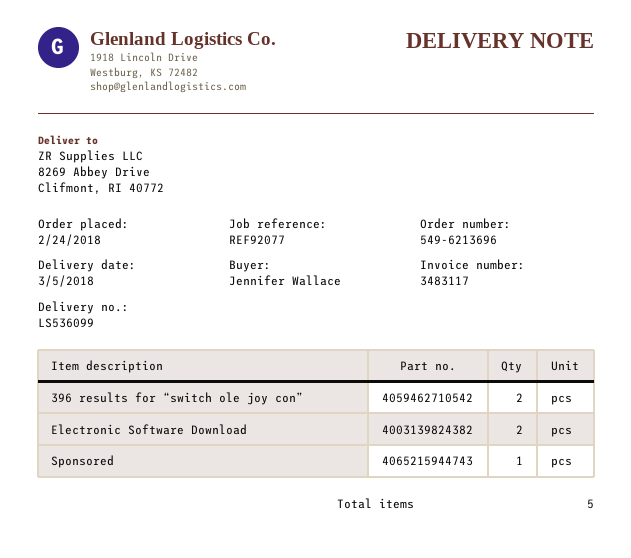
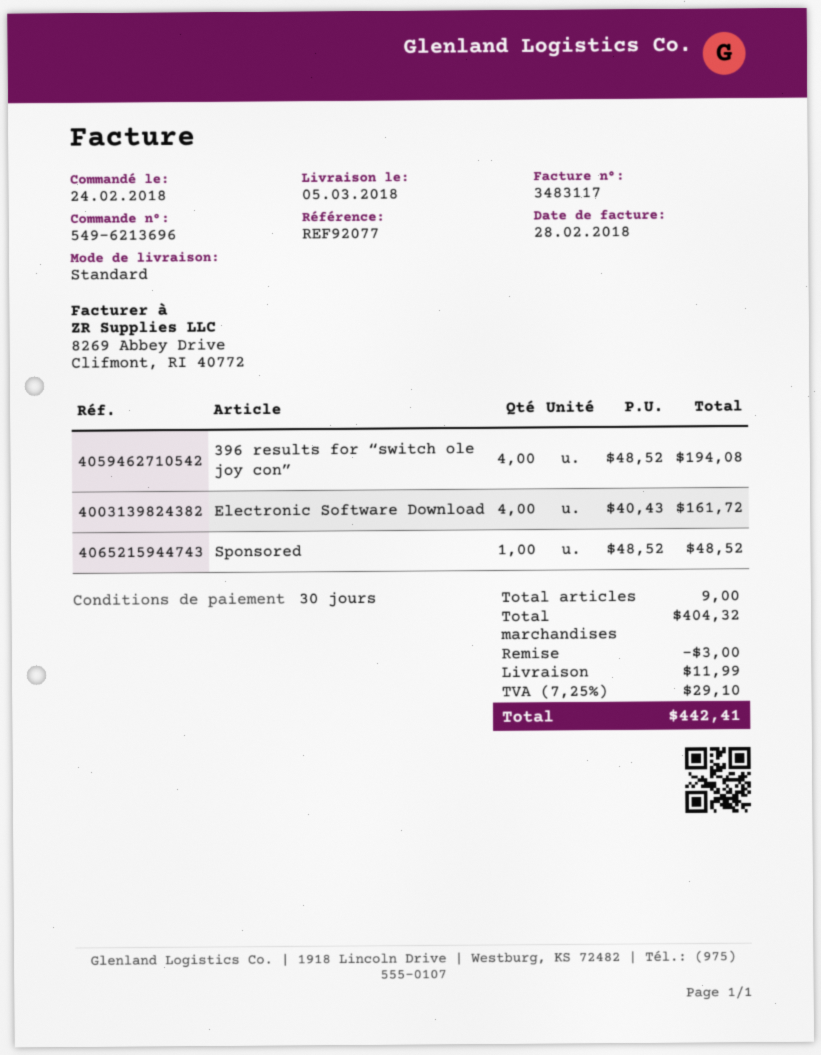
396 results for “switch ole joy con”: 2 -> 4
Electronic Software Download: 2 -> 4
total quantity: 5 -> 9

